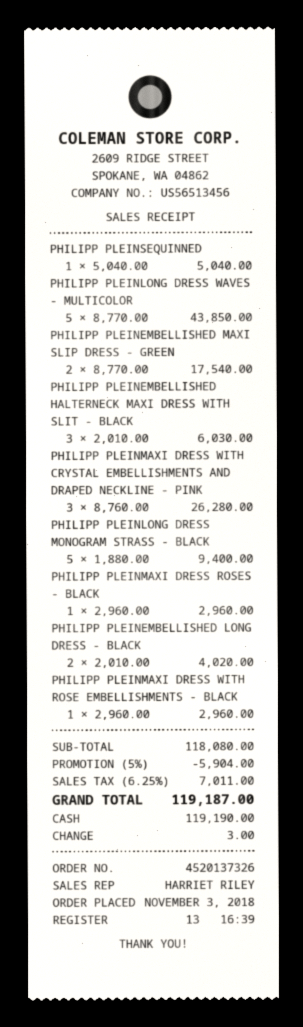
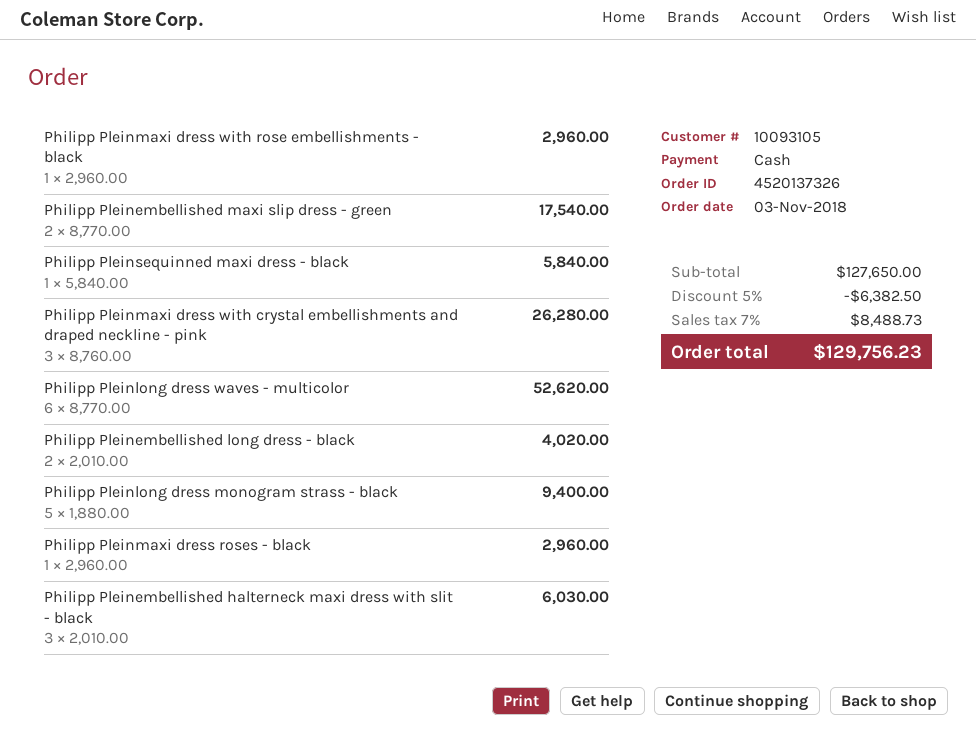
PHILIPP PLEINSEQUINNED: 1 x 5040.00 = 5040.00 -> 1 x 5840.00 = 5840.00
PHILIPP PLEINLONG DRESS WAVES - MULTICOLOR: 5 x 8770.00 = 43850.00 -> 6 x 8770.00 = 52620.00
subtotal: 118080.00 -> 127650.00
discount: 5% = 5904.00 -> 5% = 6382.50
tax: 6.25% = 7011.00 -> 7% = 8488.73
total: 119187.00 -> 129756.23

